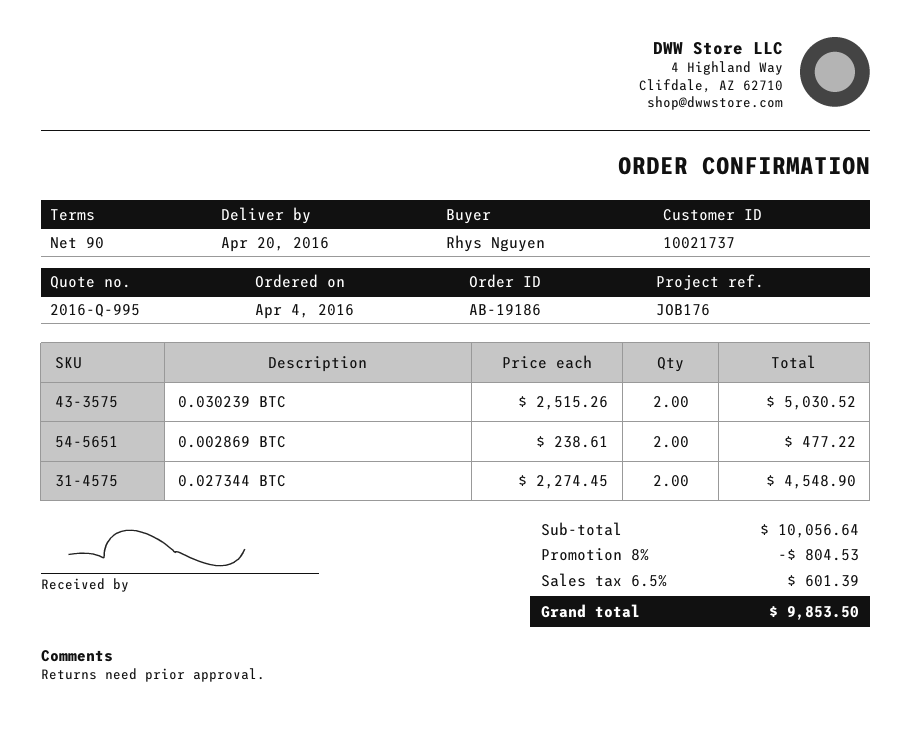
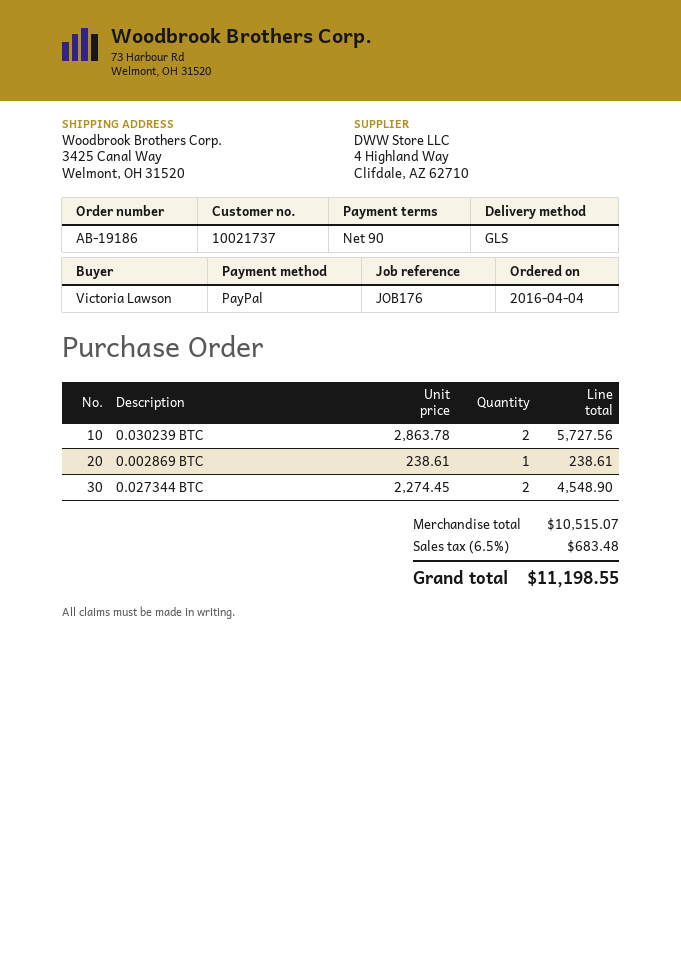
ordered by: Rhys Nguyen -> Victoria Lawson
0.030239 BTC: 2 x 2515.26 = 5030.52 -> 2 x 2863.78 = 5727.56
0.002869 BTC: 2 x 238.61 = 477.22 -> 1 x 238.61 = 238.61
subtotal: 10056.64 -> 10515.07
discount: 8% = 804.53 -> none
tax: 6.5% = 601.39 -> 6.5% = 683.48
total: 9853.50 -> 11198.55

